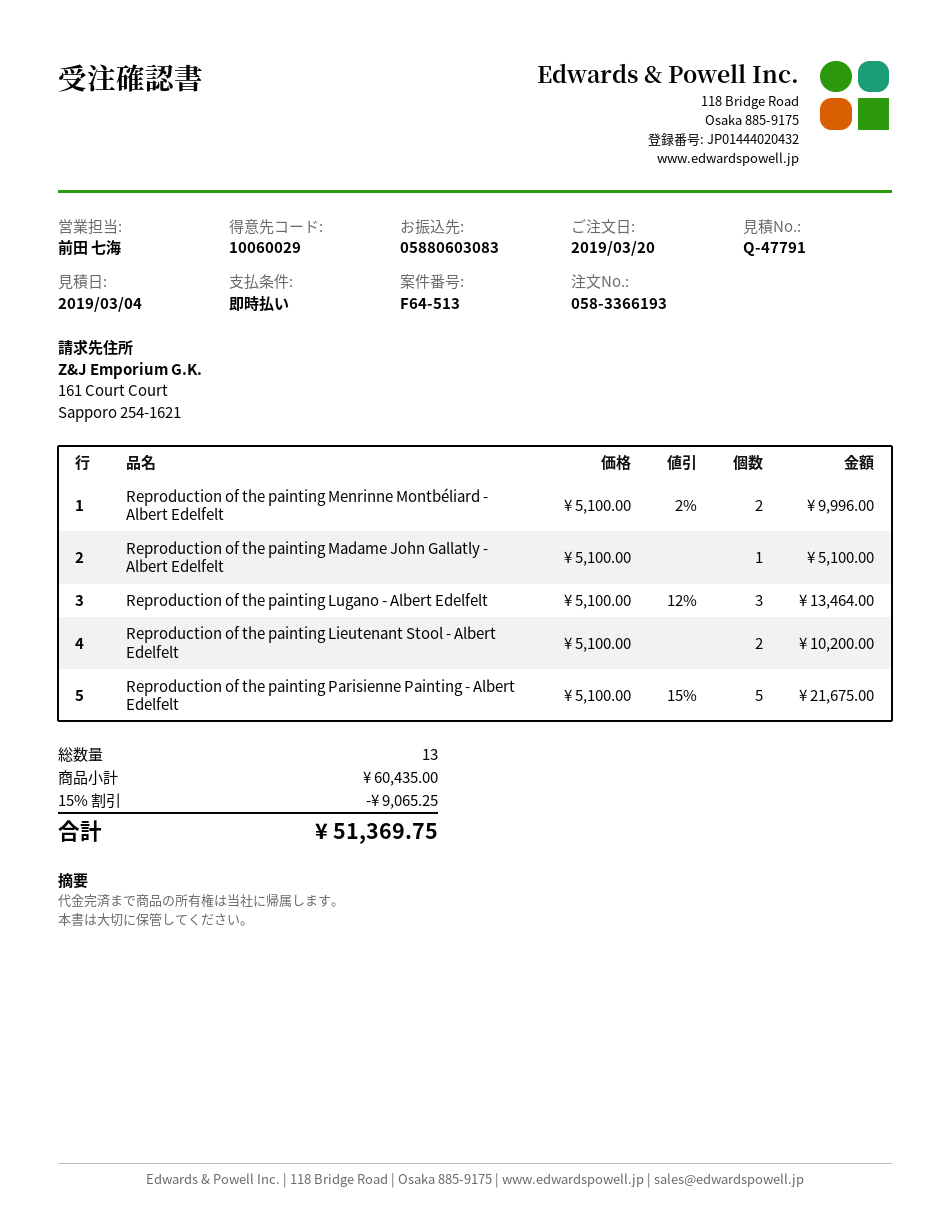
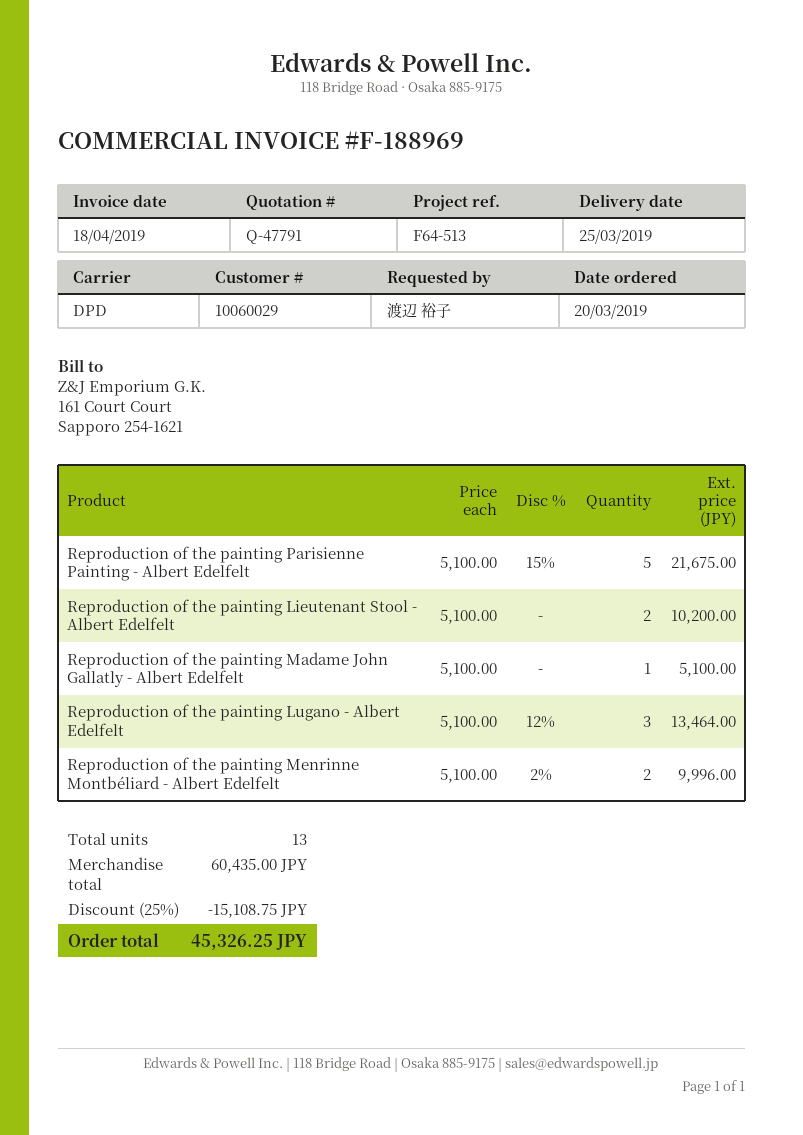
discount: 15% = 9065.25 -> 25% = 15108.75
total: 51369.75 -> 45326.25

